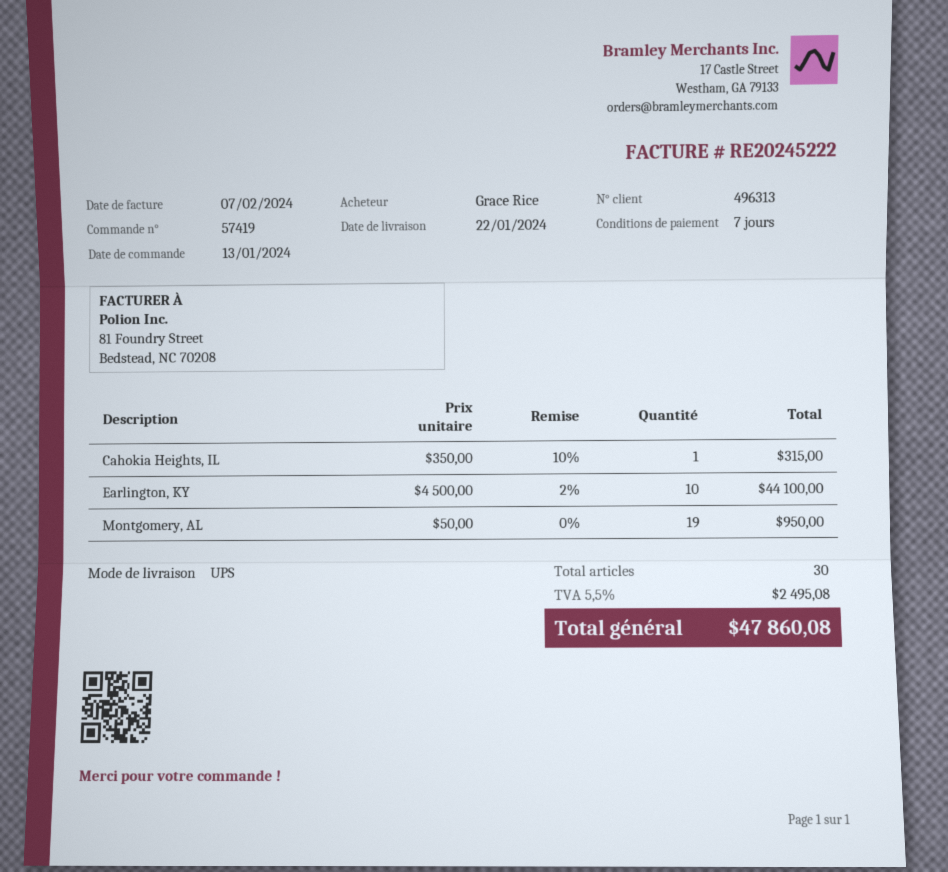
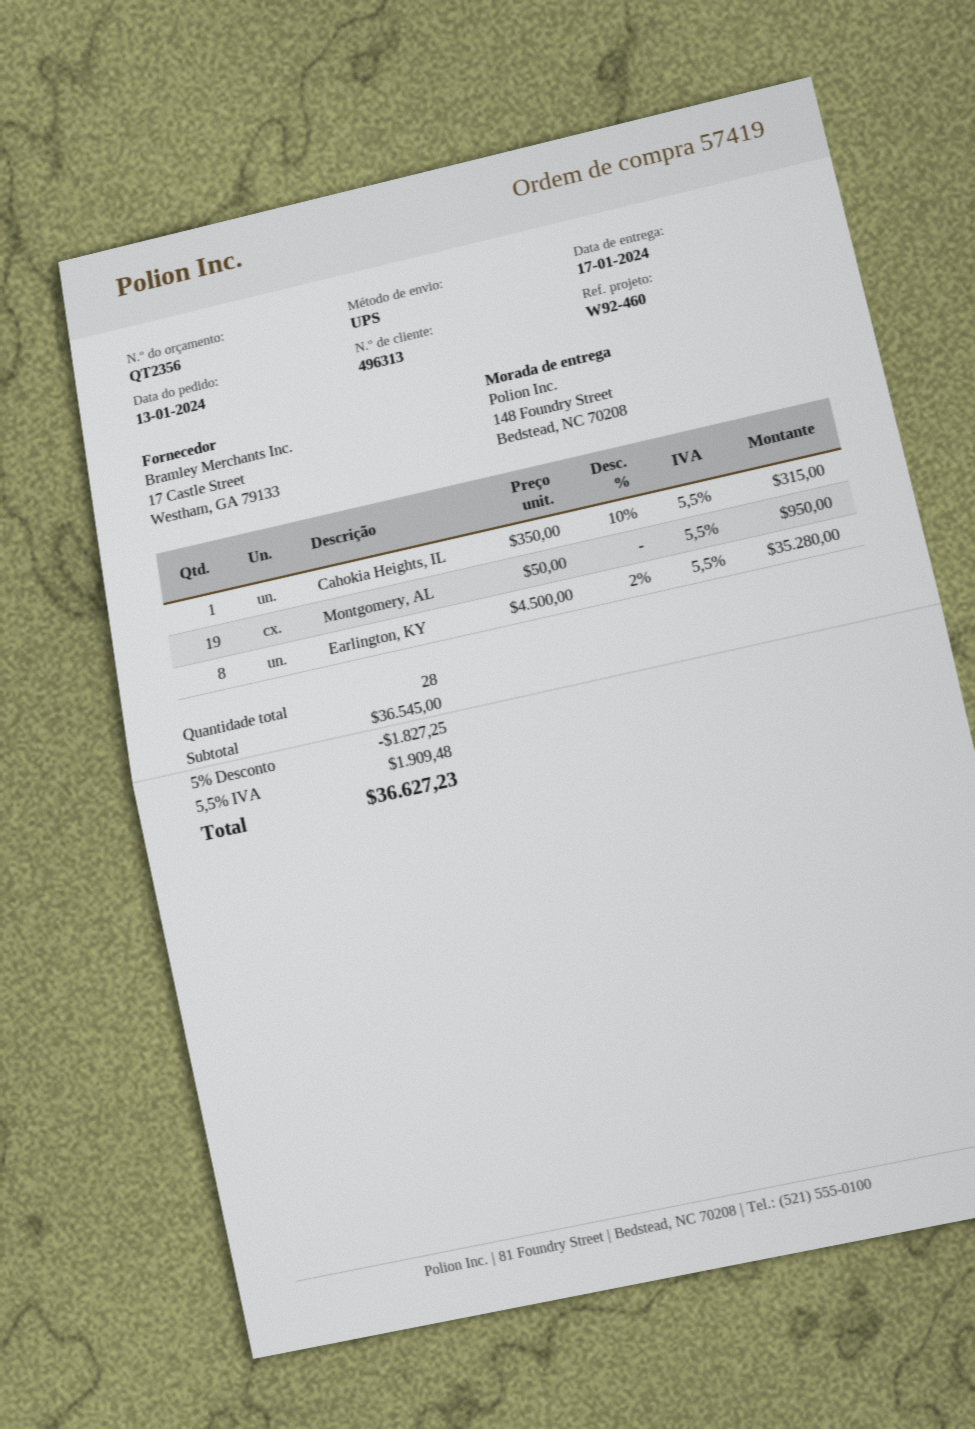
delivery date: 2024-01-22 -> 2024-01-17
Earlington, KY: 10 x 4500.00 - 2% = 44100.00 -> 8 x 4500.00 - 2% = 35280.00
total quantity: 30 -> 28
discount: none -> 5% = 1827.25
tax: 5.5% = 2495.08 -> 5.5% = 1909.48
total: 47860.08 -> 36627.23

